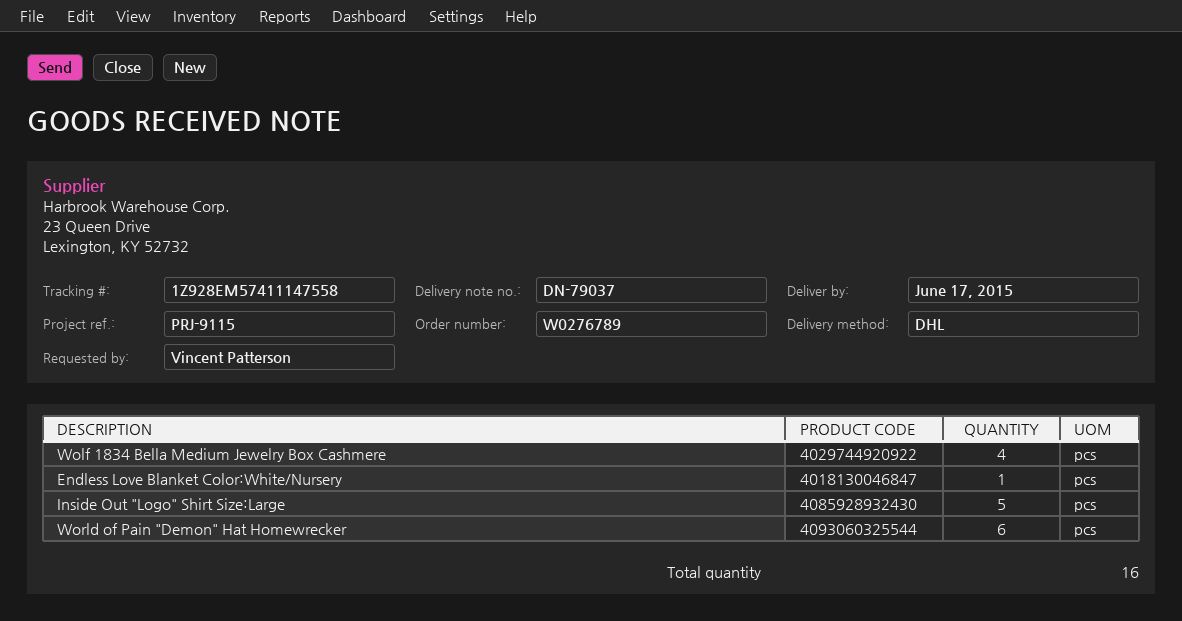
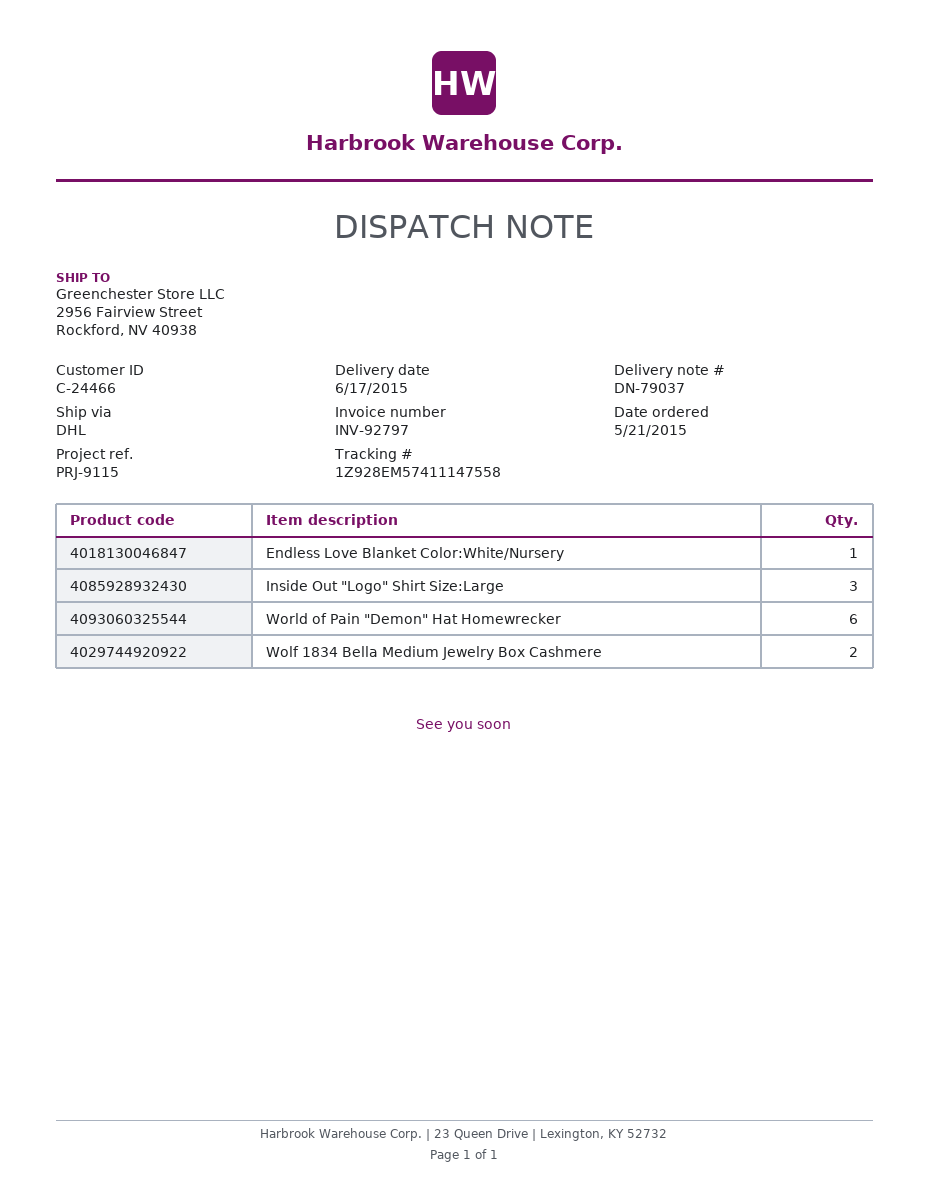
Wolf 1834 Bella Medium Jewelry Box Cashmere: 4 -> 2
Inside Out "Logo" Shirt Size:Large: 5 -> 3

